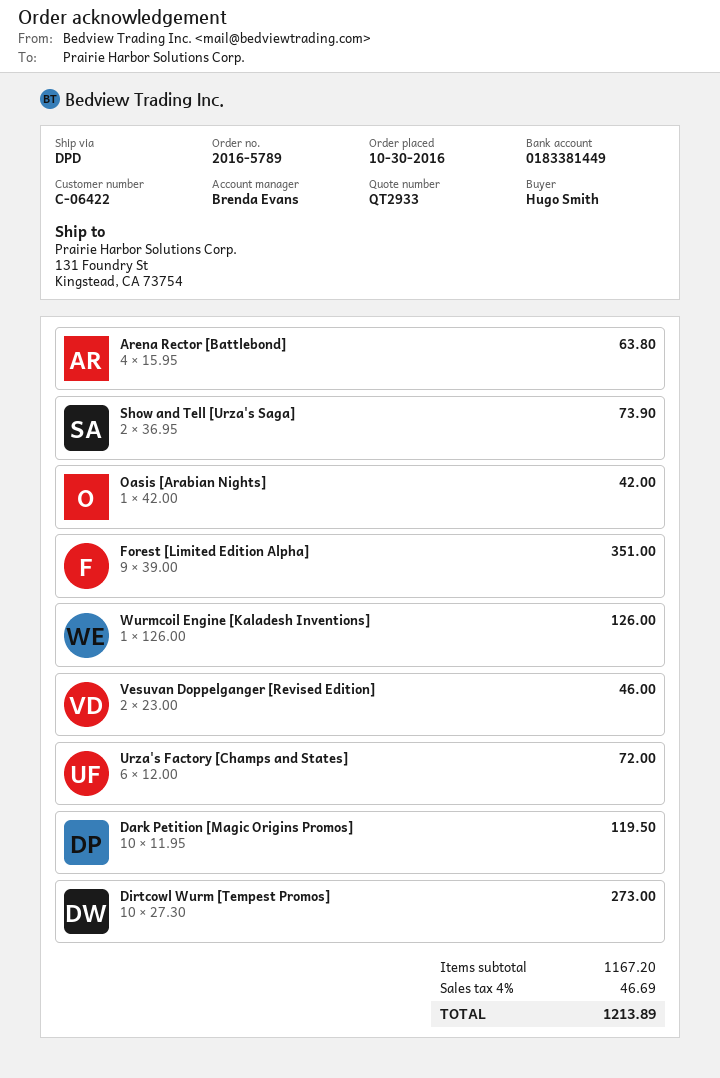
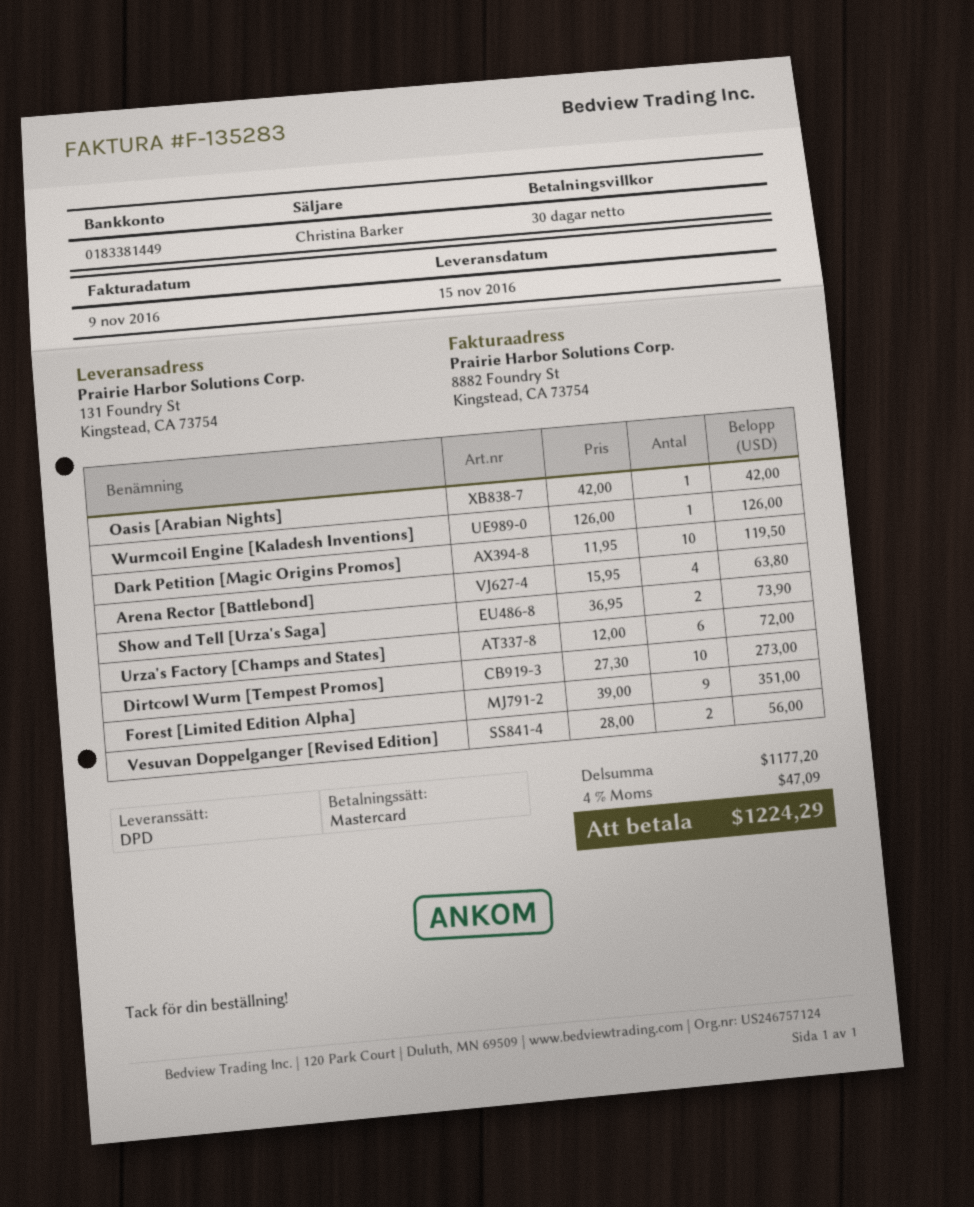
sales rep: Brenda Evans -> Christina Barker
Vesuvan Doppelganger [Revised Edition]: 2 x 23.00 = 46.00 -> 2 x 28.00 = 56.00
subtotal: 1167.20 -> 1177.20
tax: 4% = 46.69 -> 4% = 47.09
total: 1213.89 -> 1224.29

